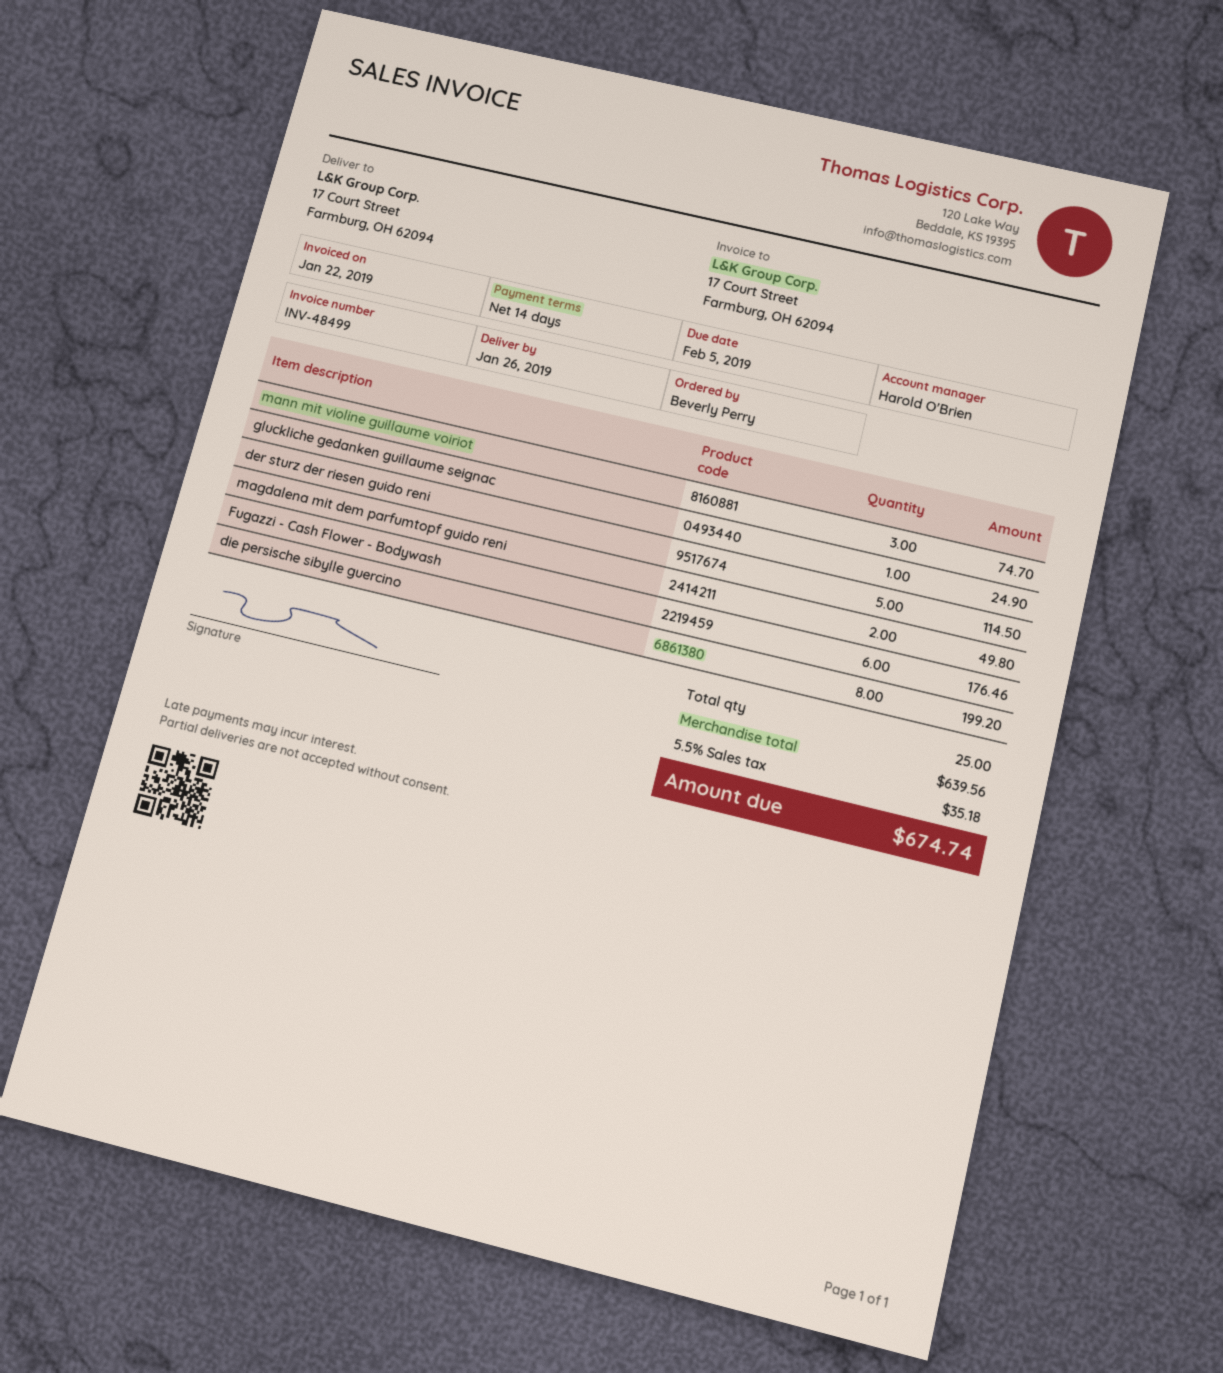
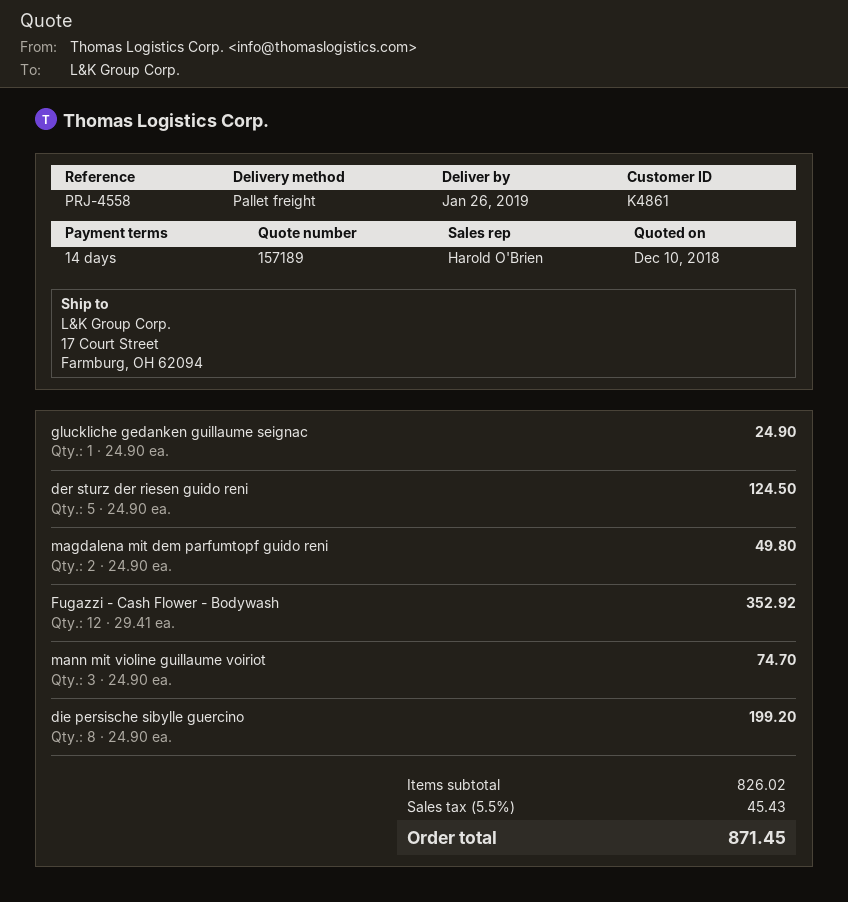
der sturz der riesen guido reni: 5 for 114.50 -> 5 for 124.50
Fugazzi - Cash Flower - Bodywash: 6 for 176.46 -> 12 for 352.92
subtotal: 639.56 -> 826.02
tax: 5.5% = 35.18 -> 5.5% = 45.43
total: 674.74 -> 871.45

